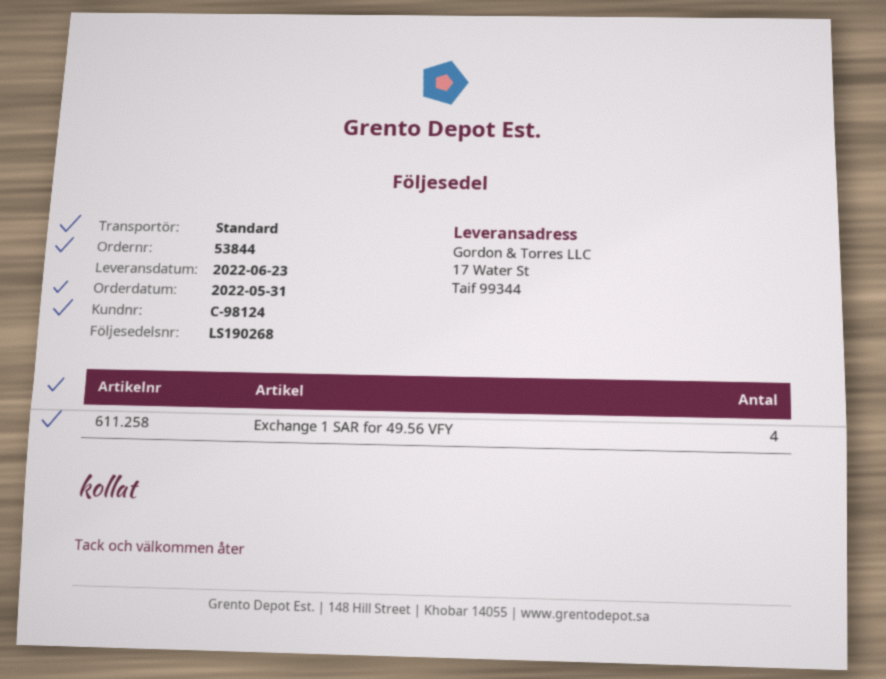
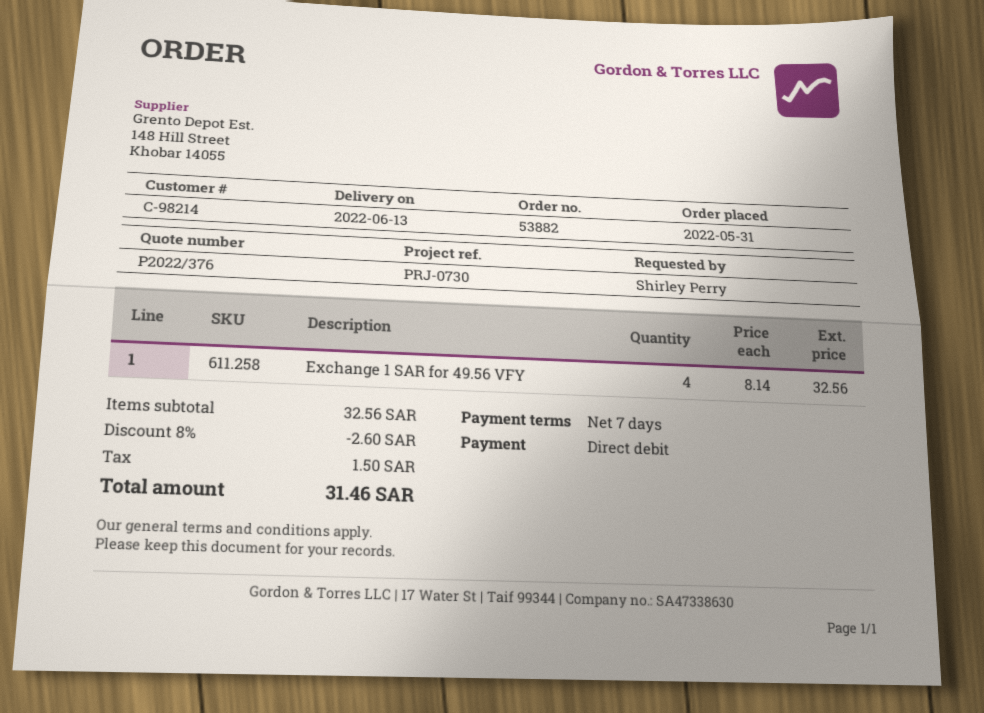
order number: 53844 -> 53882
delivery date: 2022-06-23 -> 2022-06-13
customer number: C-98124 -> C-98214

